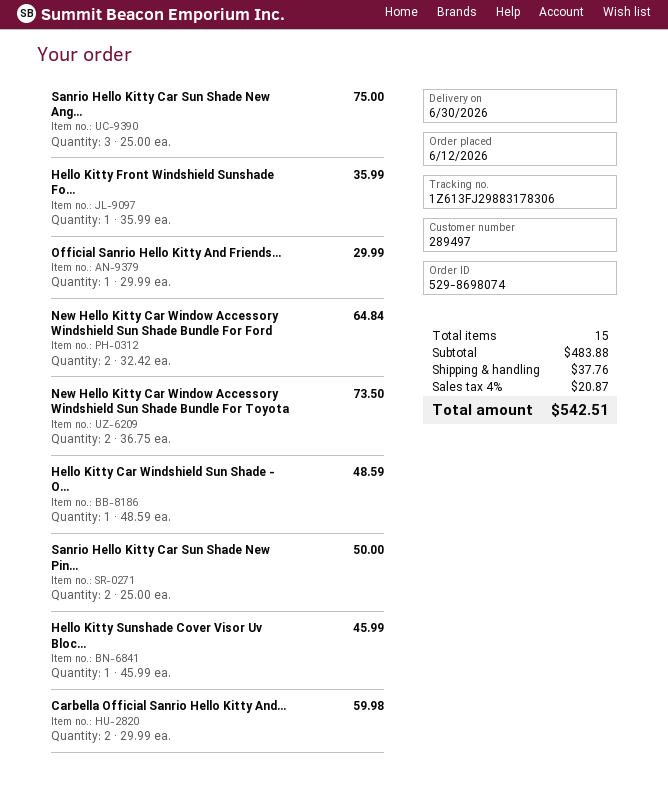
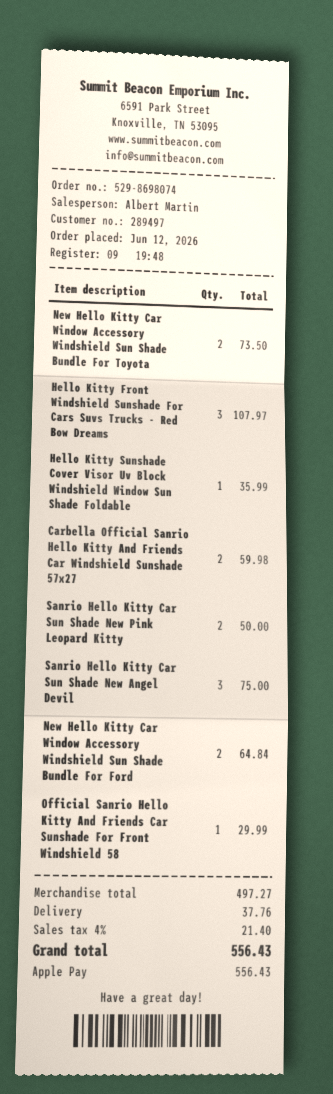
Hello Kitty Front Windshield Sunshade Fo...: 1 for 35.99 -> 3 for 107.97
Hello Kitty Car Windshield Sun Shade - O...: 1 for 48.59 -> none
Hello Kitty Sunshade Cover Visor Uv Bloc...: 1 for 45.99 -> 1 for 35.99
subtotal: 483.88 -> 497.27
tax: 4% = 20.87 -> 4% = 21.40
total: 542.51 -> 556.43

